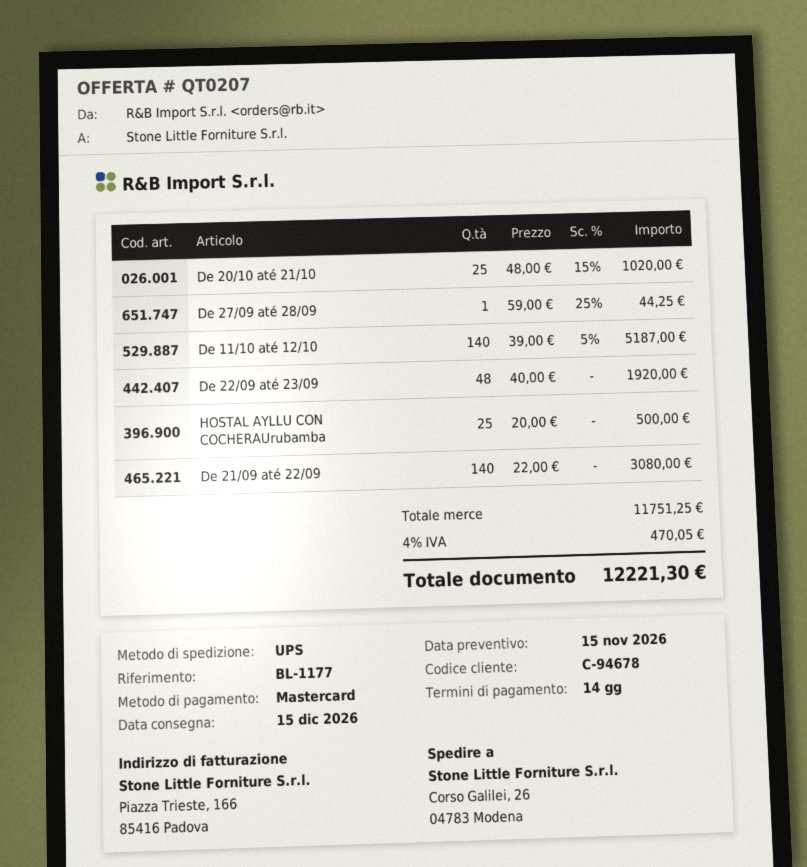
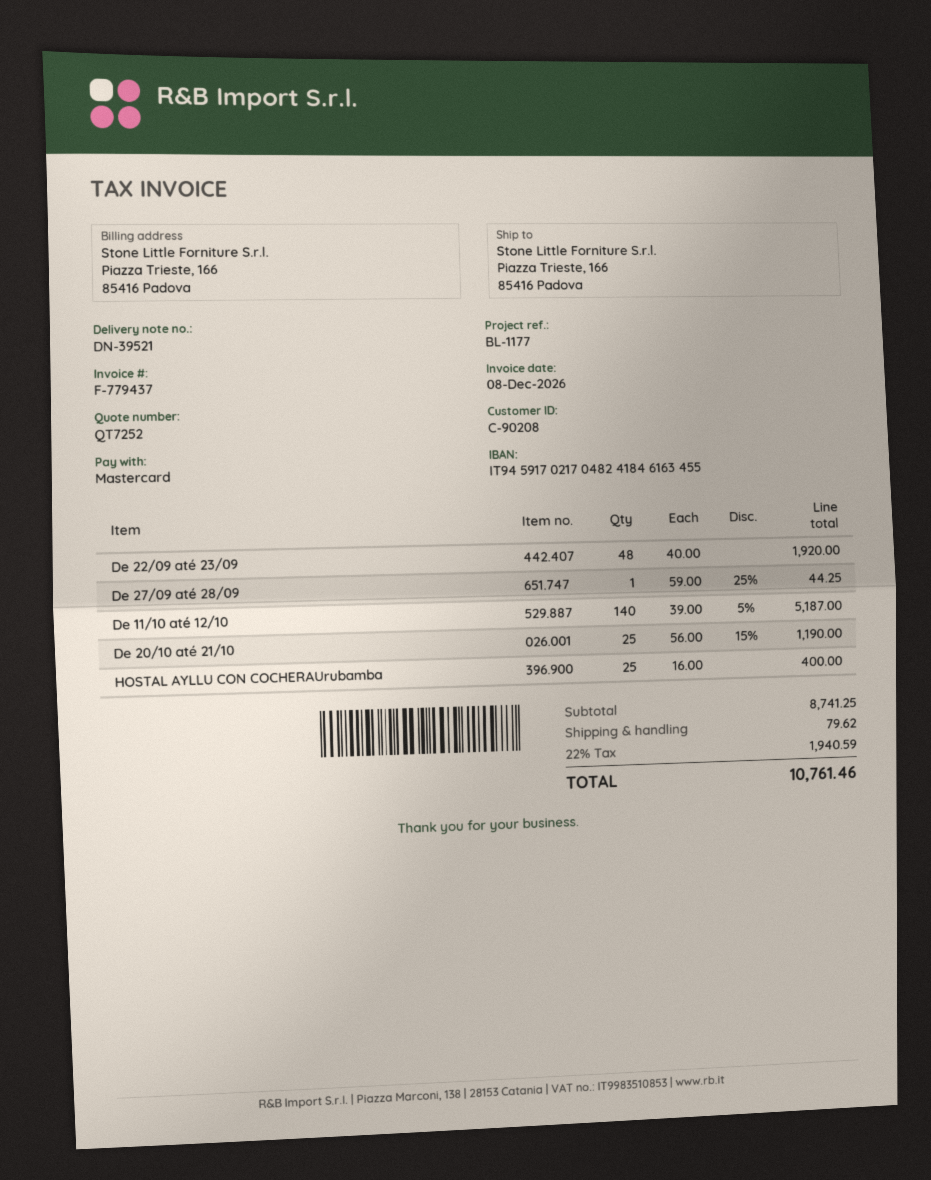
quote number: QT0207 -> QT7252
customer number: C-94678 -> C-90208
ship to: Corso Galilei, 26, 04783 Modena -> Piazza Trieste, 166, 85416 Padova
De 20/10 até 21/10: 25 x 48.00 - 15% = 1020.00 -> 25 x 56.00 - 15% = 1190.00
HOSTAL AYLLU CON COCHERAUrubamba: 25 x 20.00 = 500.00 -> 25 x 16.00 = 400.00
De 21/09 até 22/09: 140 x 22.00 = 3080.00 -> none
subtotal: 11751.25 -> 8741.25
shipping: none -> 79.62
tax: 4% = 470.05 -> 22% = 1940.59
total: 12221.30 -> 10761.46

